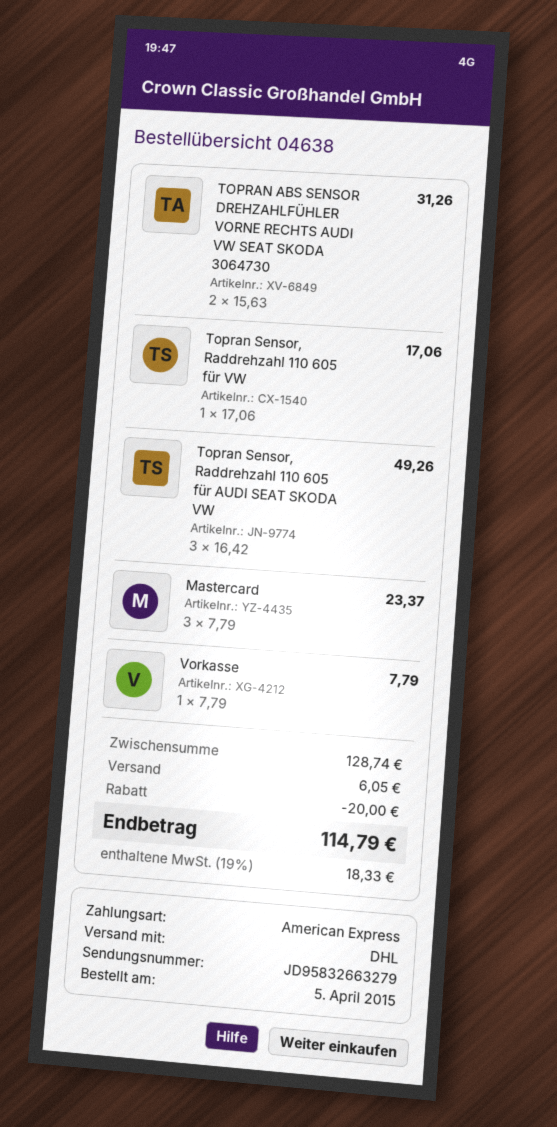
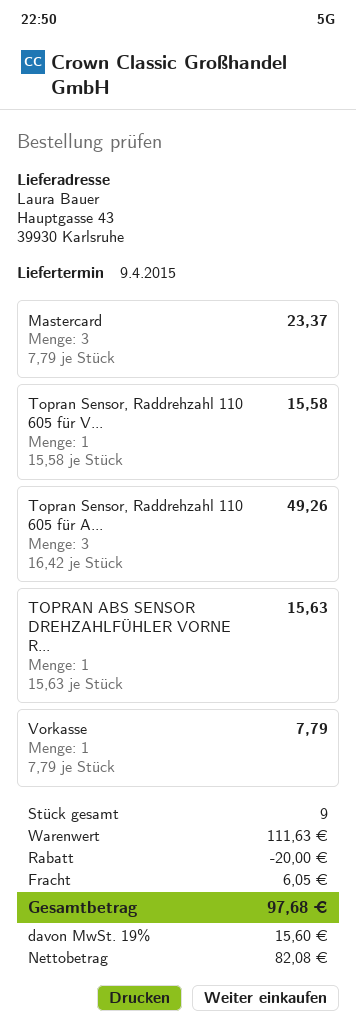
TOPRAN ABS SENSOR DREHZAHLFÜHLER VORNE RECHTS AUDI VW SEAT SKODA 3064730: 2 x 15.63 = 31.26 -> 1 x 15.63 = 15.63
Topran Sensor, Raddrehzahl 110 605 für VW: 1 x 17.06 = 17.06 -> 1 x 15.58 = 15.58
subtotal: 128.74 -> 111.63
tax: 19% = 18.33 -> 19% = 15.60
total: 114.79 -> 97.68

